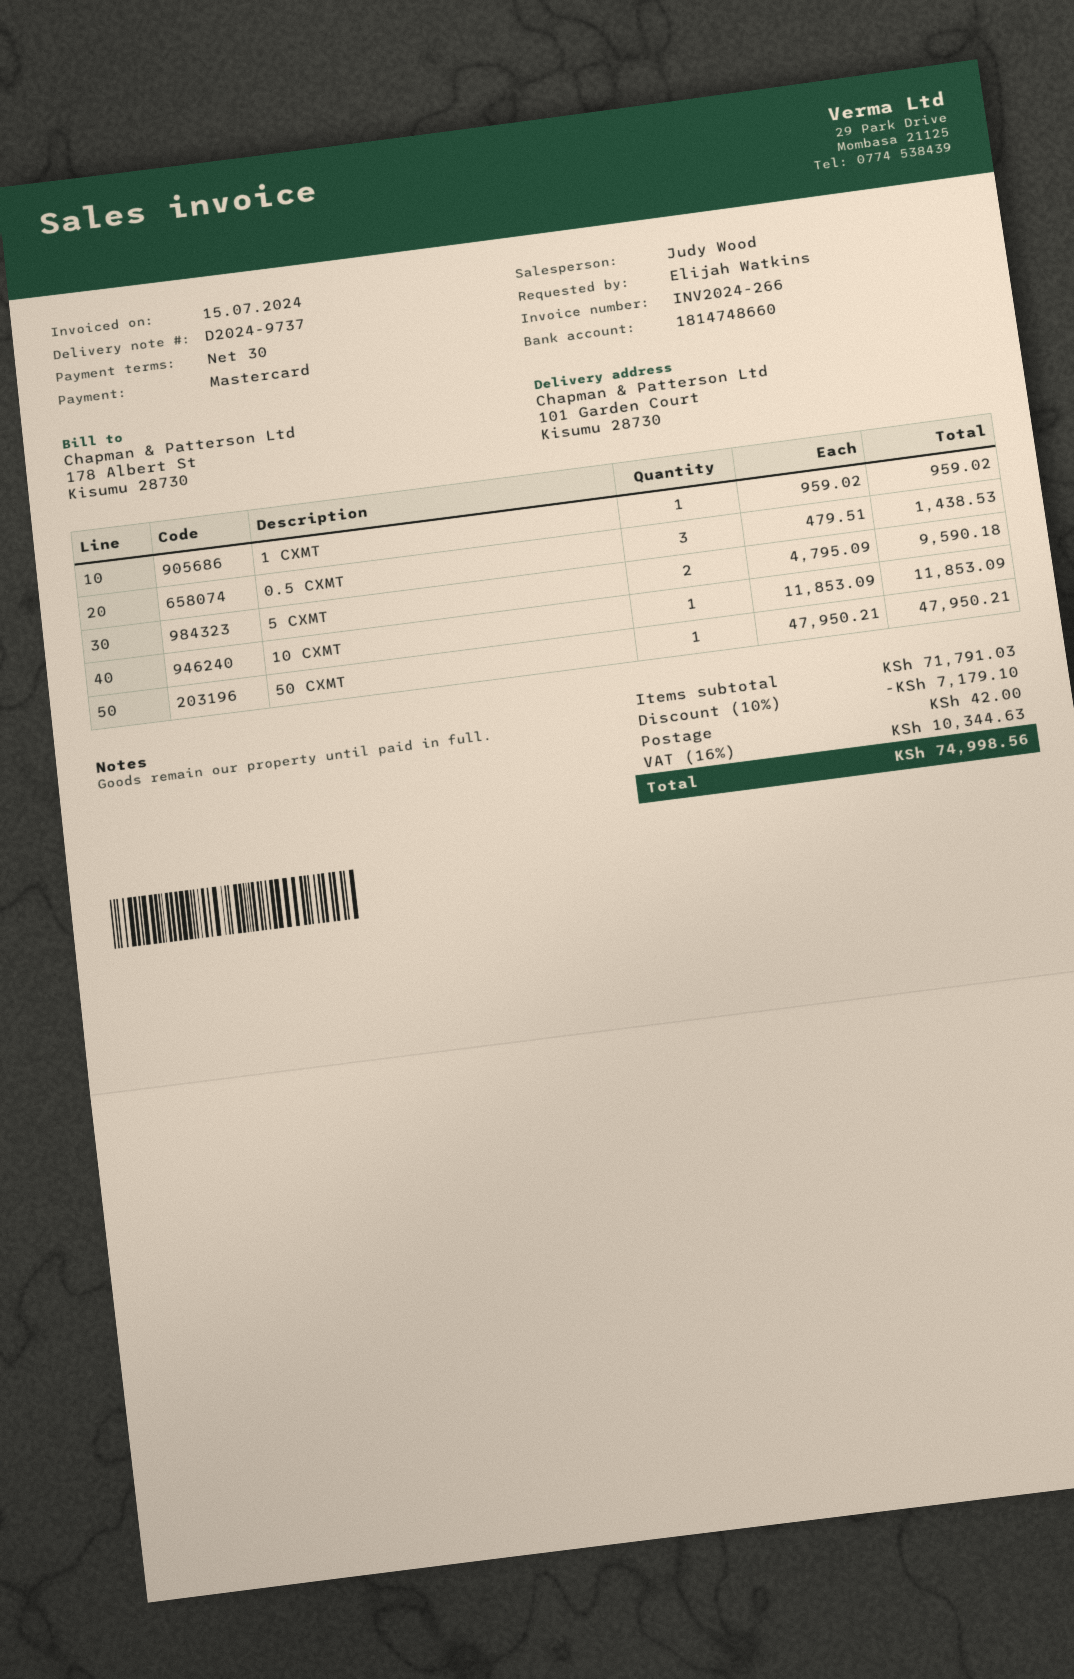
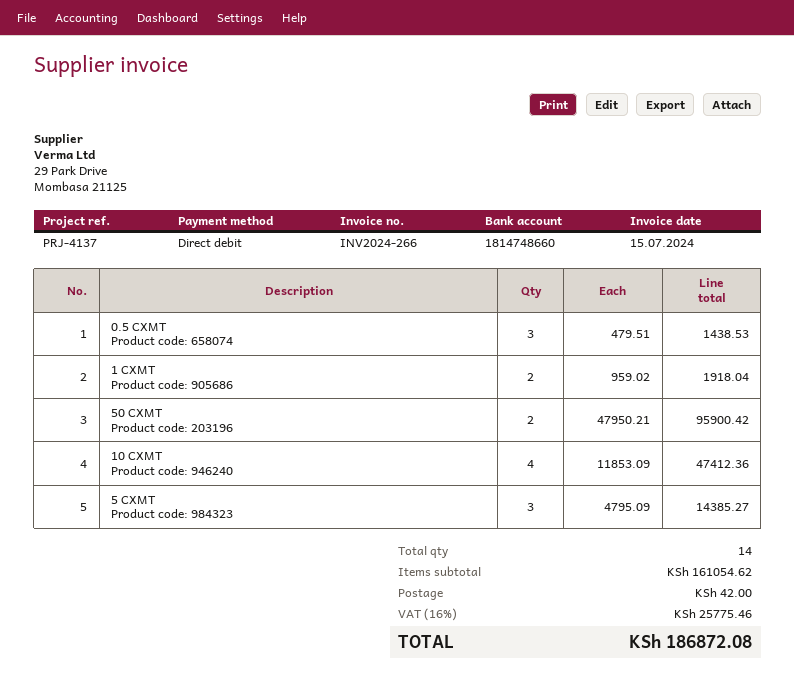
payment method: Mastercard -> direct debit
1 CXMT: 1 x 959.02 = 959.02 -> 2 x 959.02 = 1918.04
5 CXMT: 2 x 4795.09 = 9590.18 -> 3 x 4795.09 = 14385.27
10 CXMT: 1 x 11853.09 = 11853.09 -> 4 x 11853.09 = 47412.36
50 CXMT: 1 x 47950.21 = 47950.21 -> 2 x 47950.21 = 95900.42
subtotal: 71791.03 -> 161054.62
discount: 10% = 7179.10 -> none
tax: 16% = 10344.63 -> 16% = 25775.46
total: 74998.56 -> 186872.08

